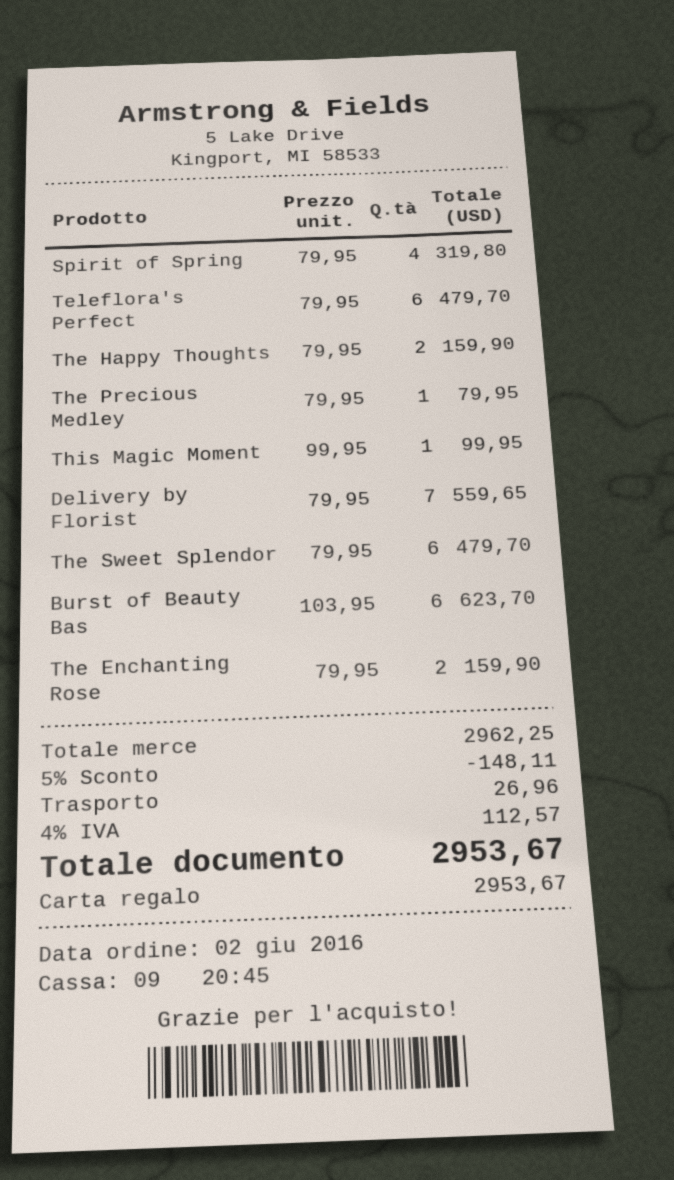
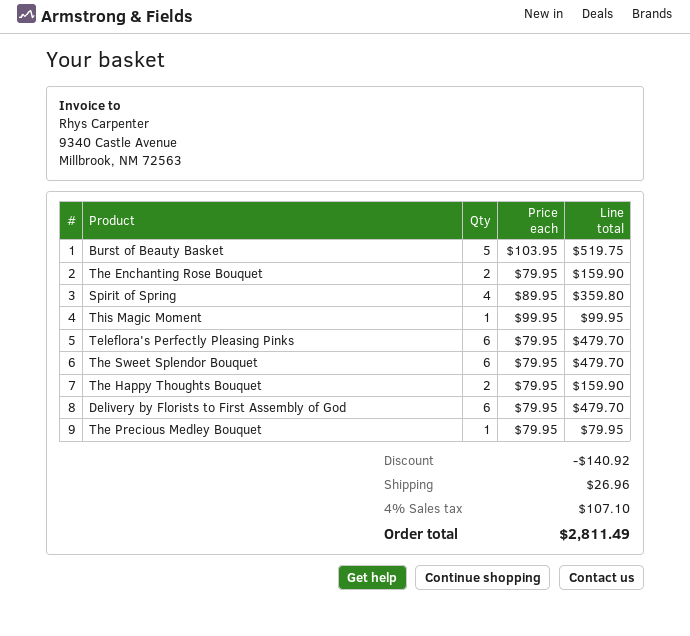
Spirit of Spring: 4 x 79.95 = 319.80 -> 4 x 89.95 = 359.80
Delivery by Florist: 7 x 79.95 = 559.65 -> 6 x 79.95 = 479.70
Burst of Beauty Bas: 6 x 103.95 = 623.70 -> 5 x 103.95 = 519.75
discount: 148.11 -> 140.92
tax: 4% = 112.57 -> 4% = 107.10
total: 2953.67 -> 2811.49

